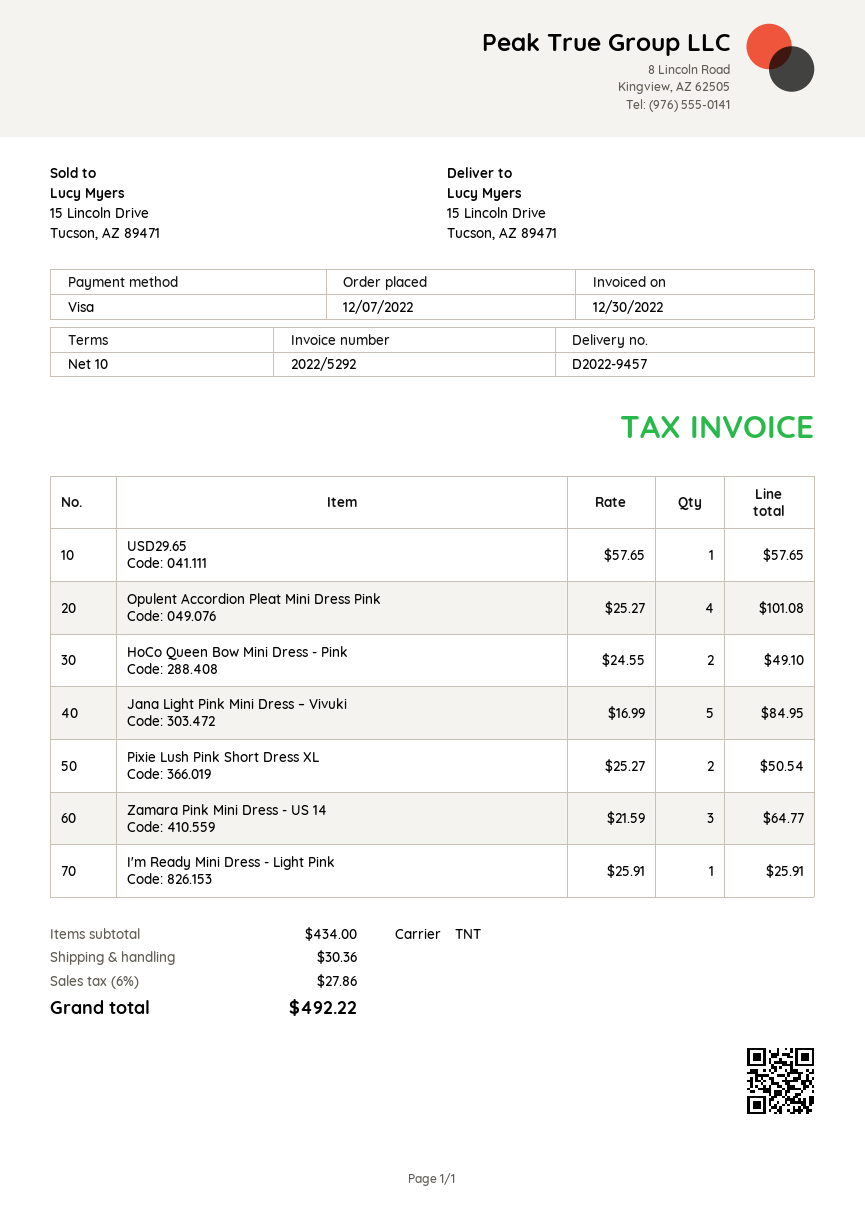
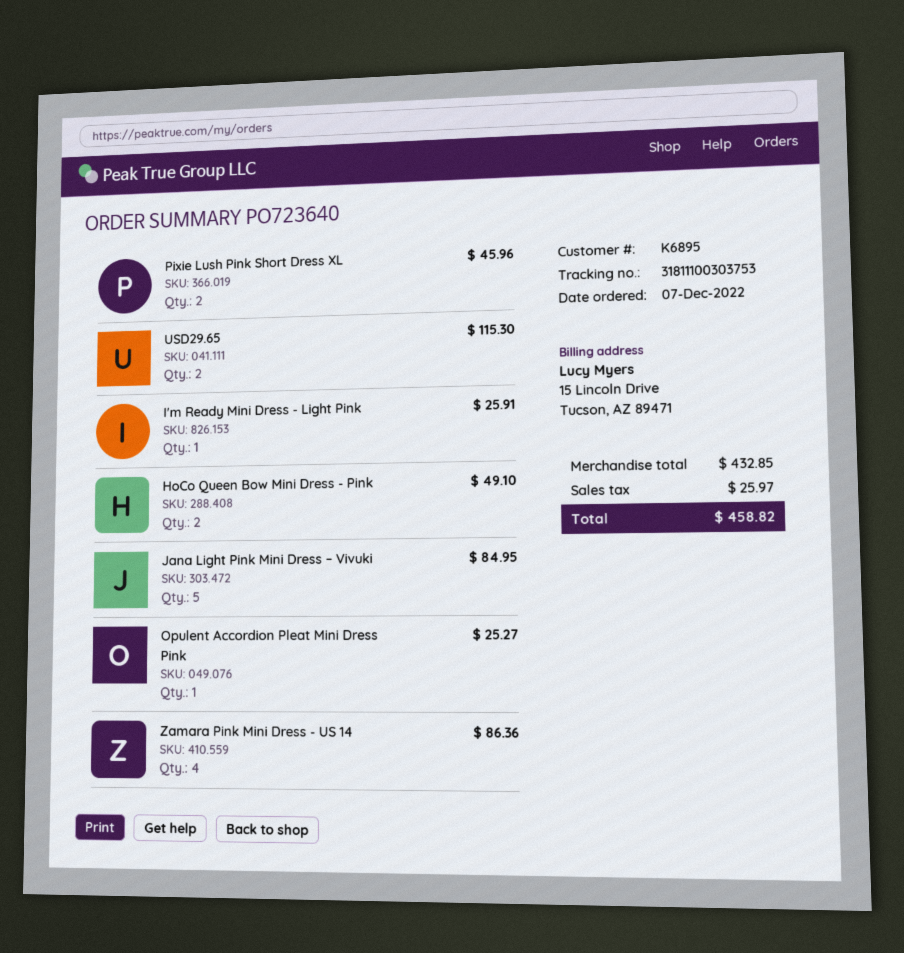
USD29.65: 1 for 57.65 -> 2 for 115.30
Opulent Accordion Pleat Mini Dress Pink: 4 for 101.08 -> 1 for 25.27
Pixie Lush Pink Short Dress XL: 2 for 50.54 -> 2 for 45.96
Zamara Pink Mini Dress - US 14: 3 for 64.77 -> 4 for 86.36
subtotal: 434.00 -> 432.85
shipping: 30.36 -> none
tax: 27.86 -> 25.97
total: 492.22 -> 458.82

